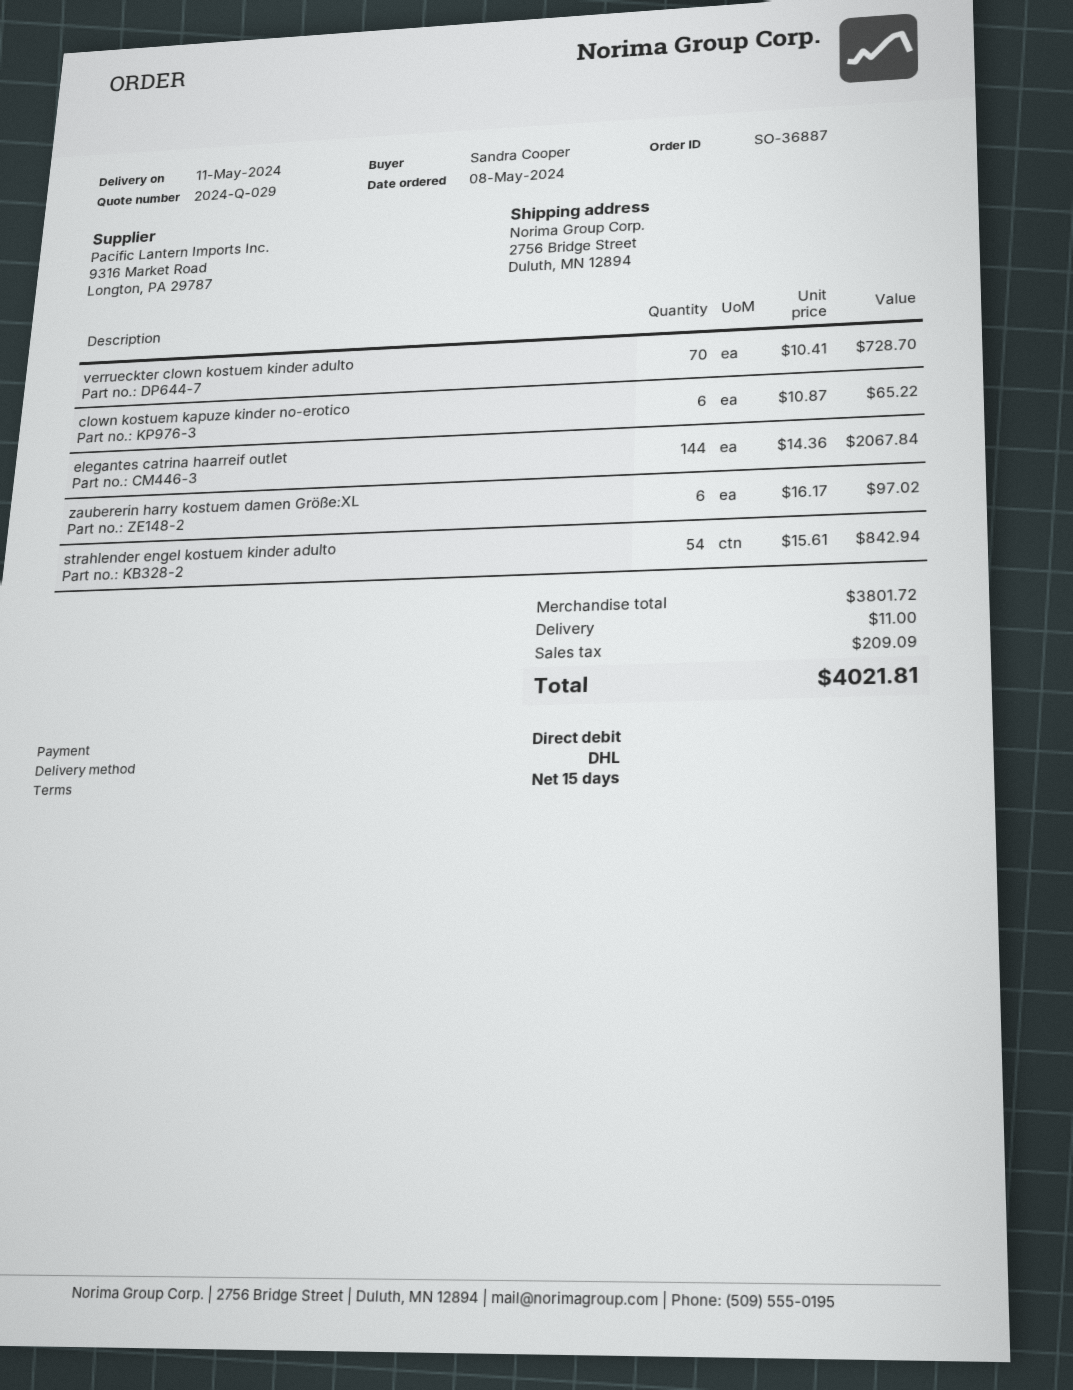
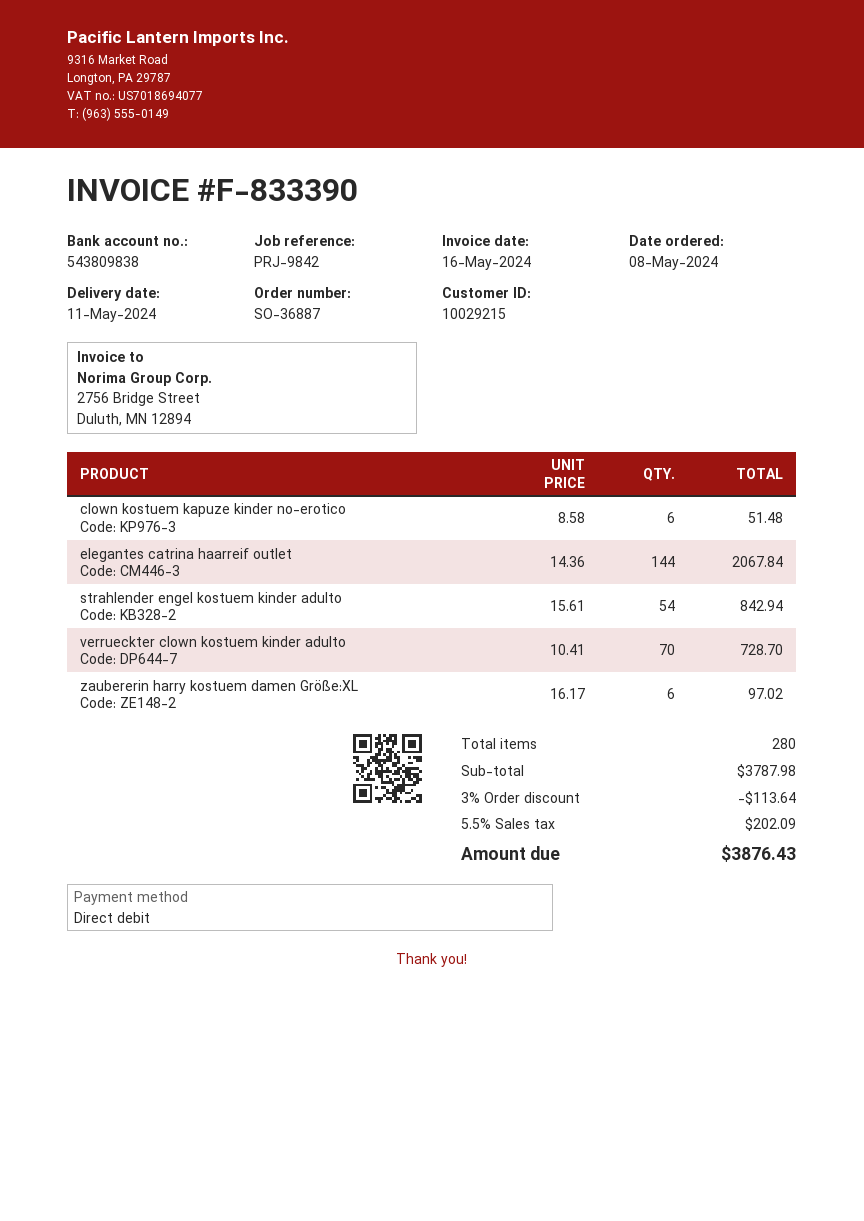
clown kostuem kapuze kinder no-erotico: 6 x 10.87 = 65.22 -> 6 x 8.58 = 51.48
subtotal: 3801.72 -> 3787.98
discount: none -> 3% = 113.64
shipping: 11.00 -> none
tax: 209.09 -> 202.09
total: 4021.81 -> 3876.43

